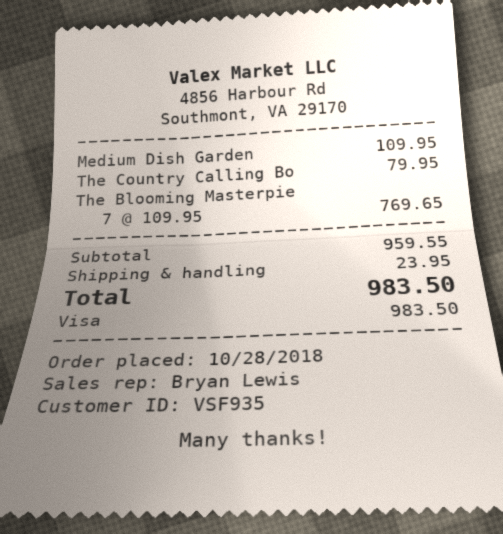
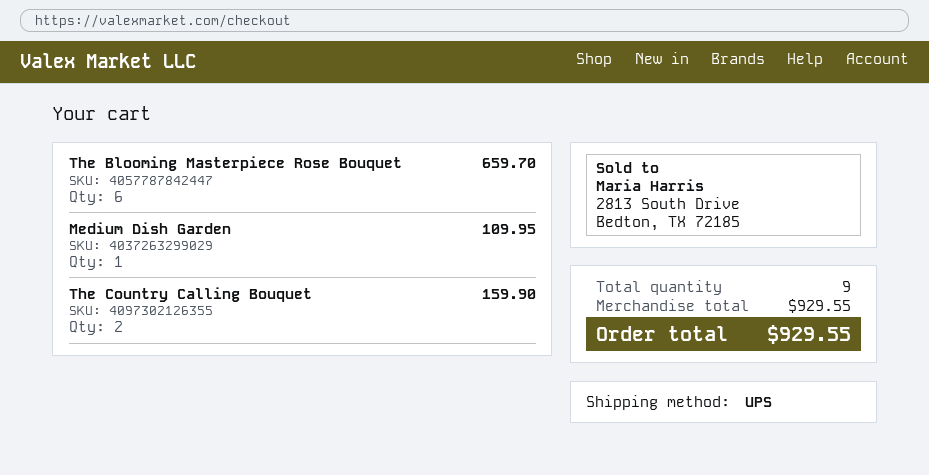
The Country Calling Bo: 1 for 79.95 -> 2 for 159.90
The Blooming Masterpie: 7 for 769.65 -> 6 for 659.70
subtotal: 959.55 -> 929.55
shipping: 23.95 -> none
total: 983.50 -> 929.55

